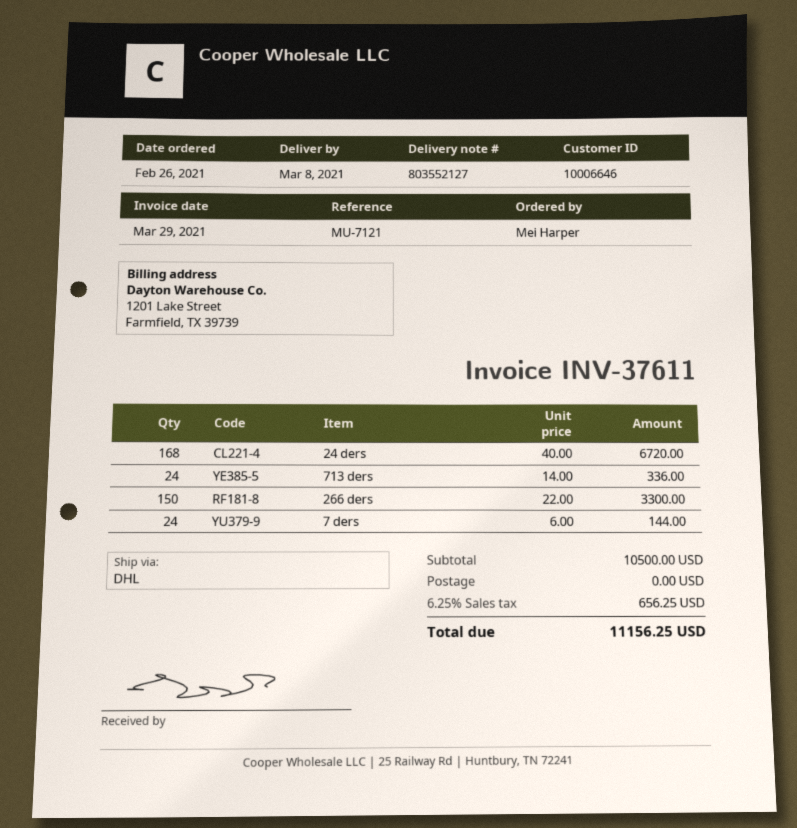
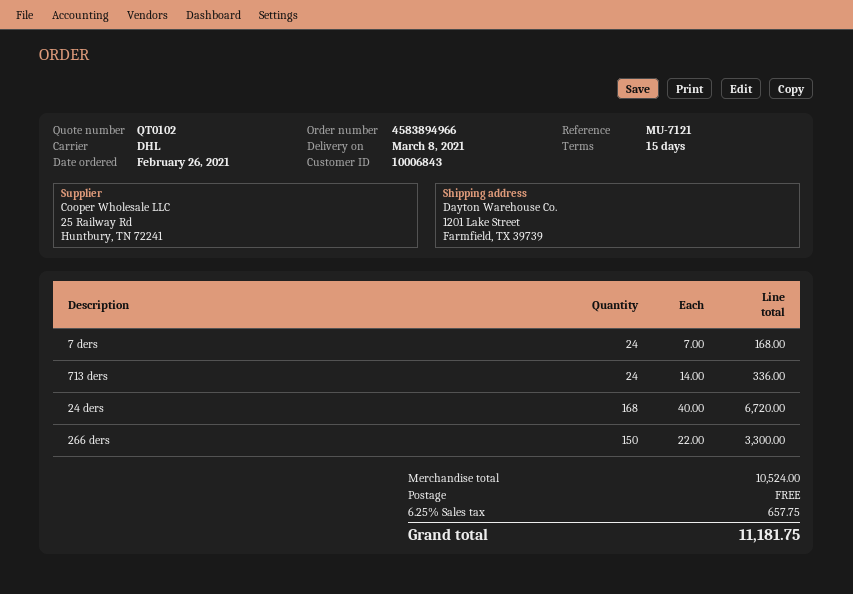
customer number: 10006646 -> 10006843
7 ders: 24 x 6.00 = 144.00 -> 24 x 7.00 = 168.00
subtotal: 10500.00 -> 10524.00
tax: 6.25% = 656.25 -> 6.25% = 657.75
total: 11156.25 -> 11181.75

